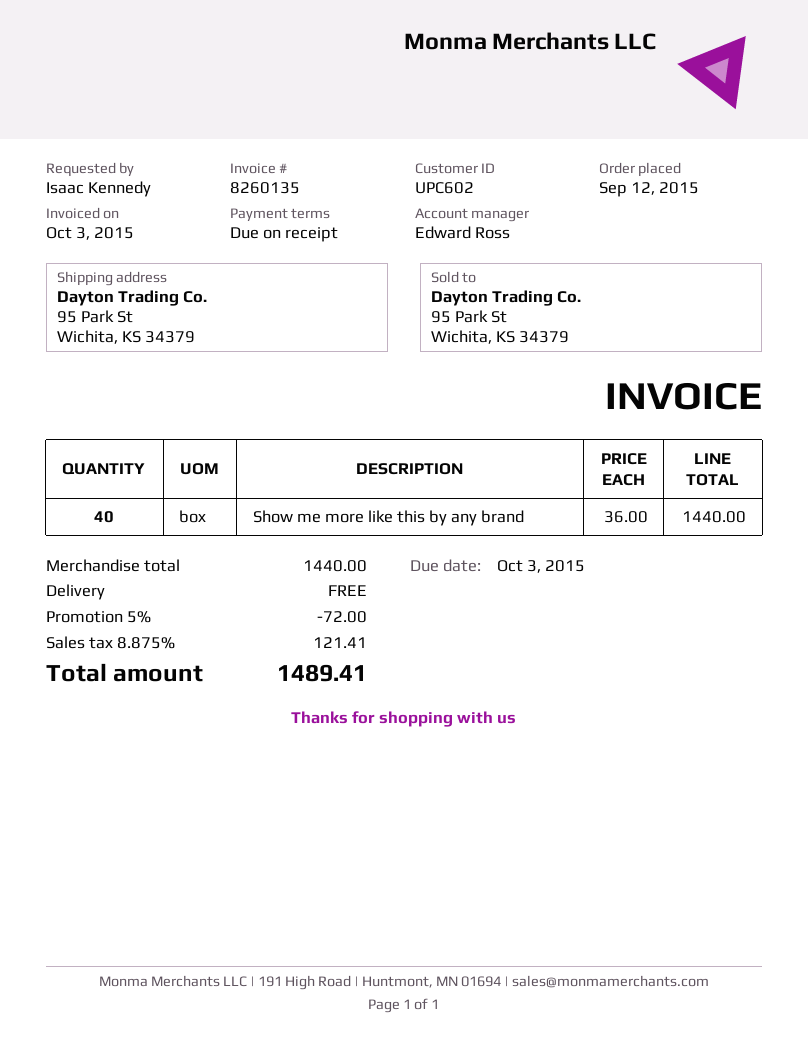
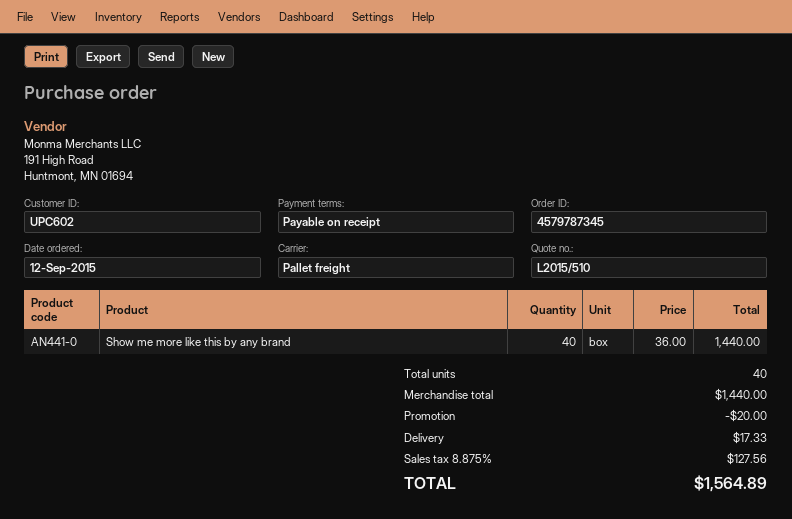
discount: 72.00 -> 20.00
shipping: 0.00 -> 17.33
tax: 8.875% = 121.41 -> 8.875% = 127.56
total: 1489.41 -> 1564.89

